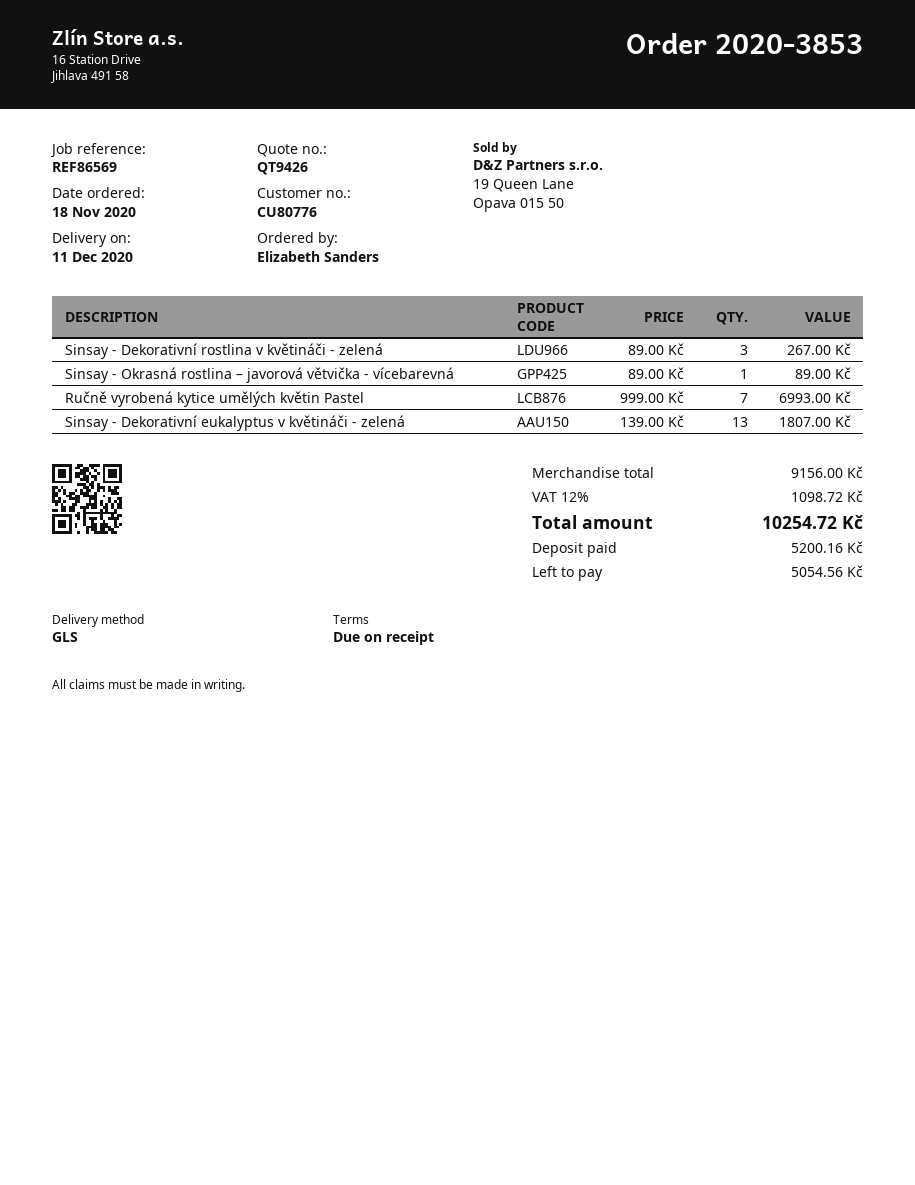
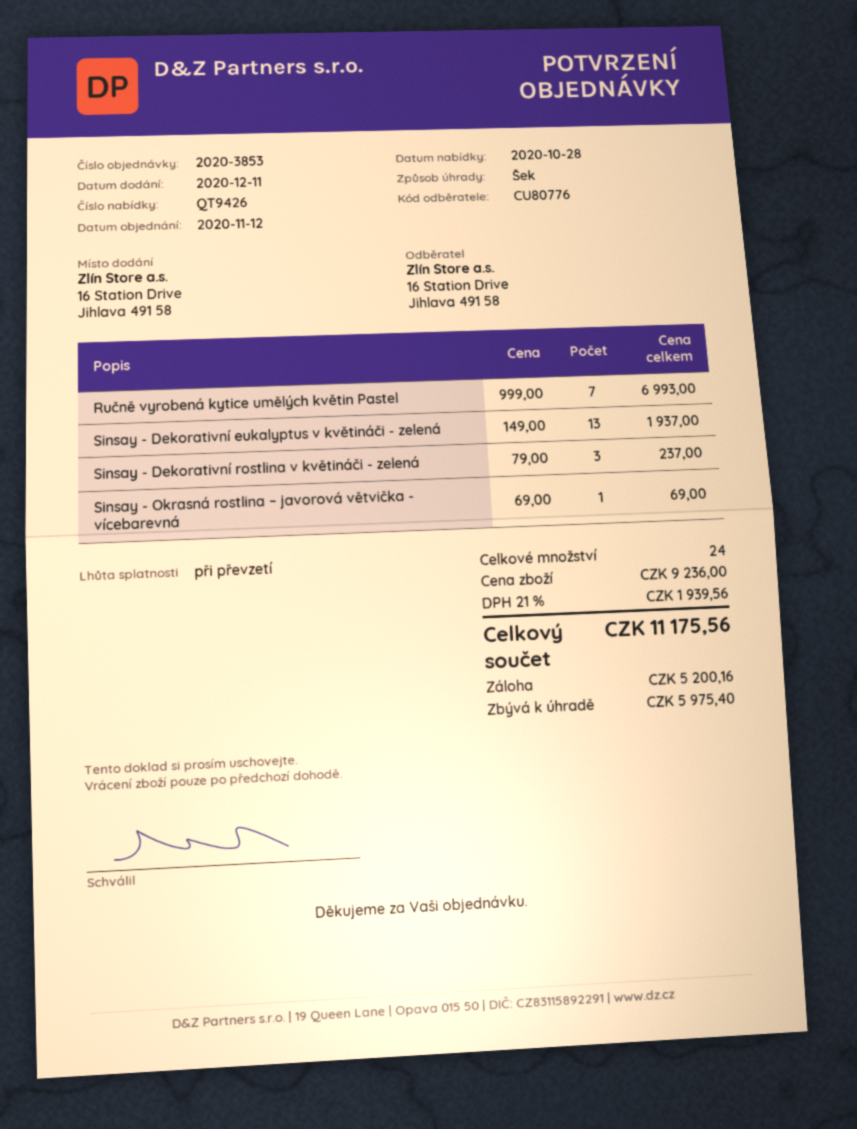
order date: 2020-11-18 -> 2020-11-12
Sinsay - Dekorativní rostlina v květináči - zelená: 3 x 89.00 = 267.00 -> 3 x 79.00 = 237.00
Sinsay - Okrasná rostlina – javorová větvička - vícebarevná: 1 x 89.00 = 89.00 -> 1 x 69.00 = 69.00
Sinsay - Dekorativní eukalyptus v květináči - zelená: 13 x 139.00 = 1807.00 -> 13 x 149.00 = 1937.00
subtotal: 9156.00 -> 9236.00
tax: 12% = 1098.72 -> 21% = 1939.56
total: 10254.72 -> 11175.56
balance: 5054.56 -> 5975.40

